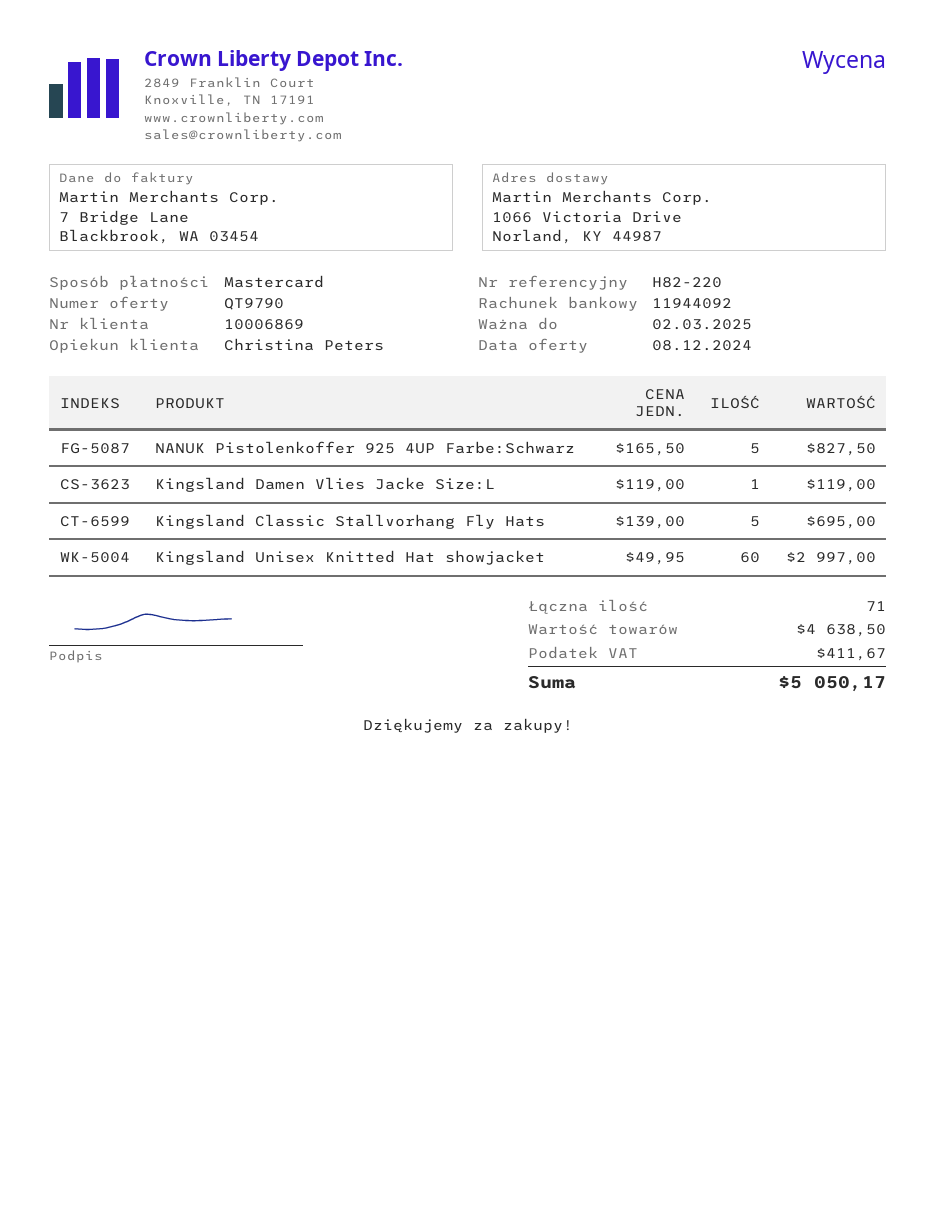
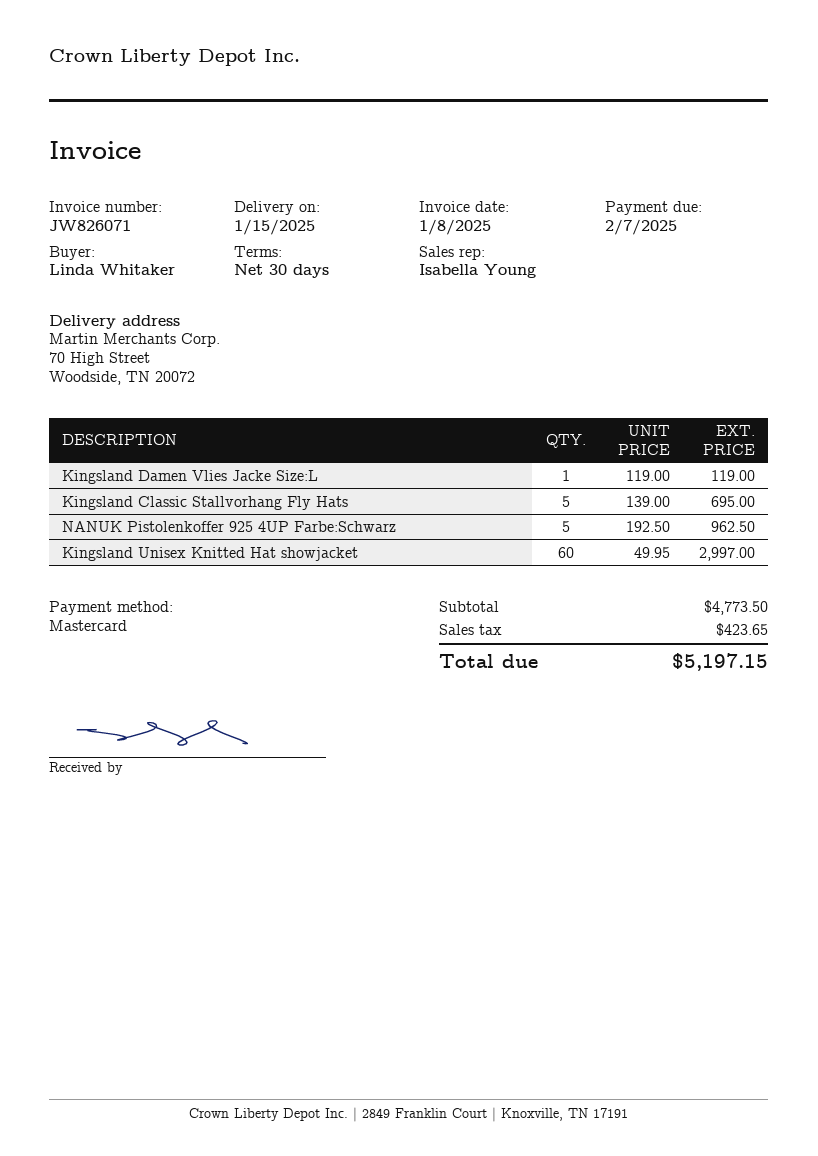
sales rep: Christina Peters -> Isabella Young
ship to: 1066 Victoria Drive, Norland, KY 44987 -> 70 High Street, Woodside, TN 20072
NANUK Pistolenkoffer 925 4UP Farbe:Schwarz: 5 x 165.50 = 827.50 -> 5 x 192.50 = 962.50
subtotal: 4638.50 -> 4773.50
tax: 411.67 -> 423.65
total: 5050.17 -> 5197.15

